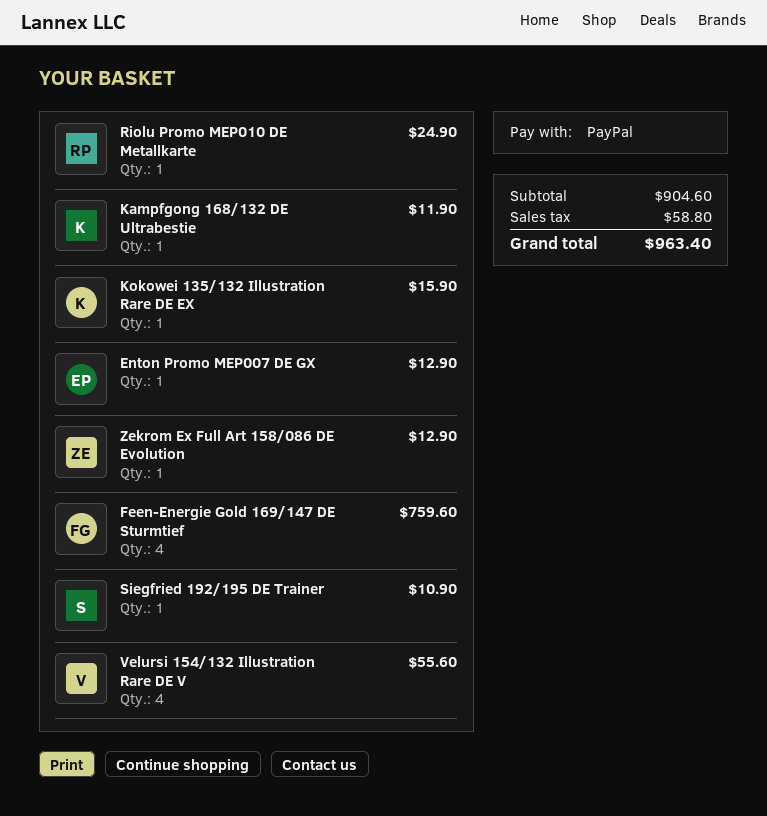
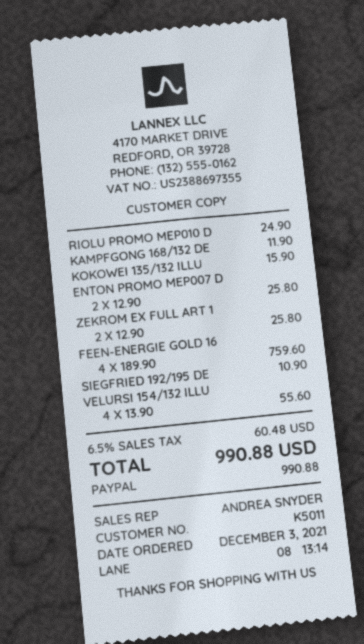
Enton Promo MEP007 DE GX: 1 for 12.90 -> 2 for 25.80
Zekrom Ex Full Art 158/086 DE Evolution: 1 for 12.90 -> 2 for 25.80
tax: 58.80 -> 60.48
total: 963.40 -> 990.88

